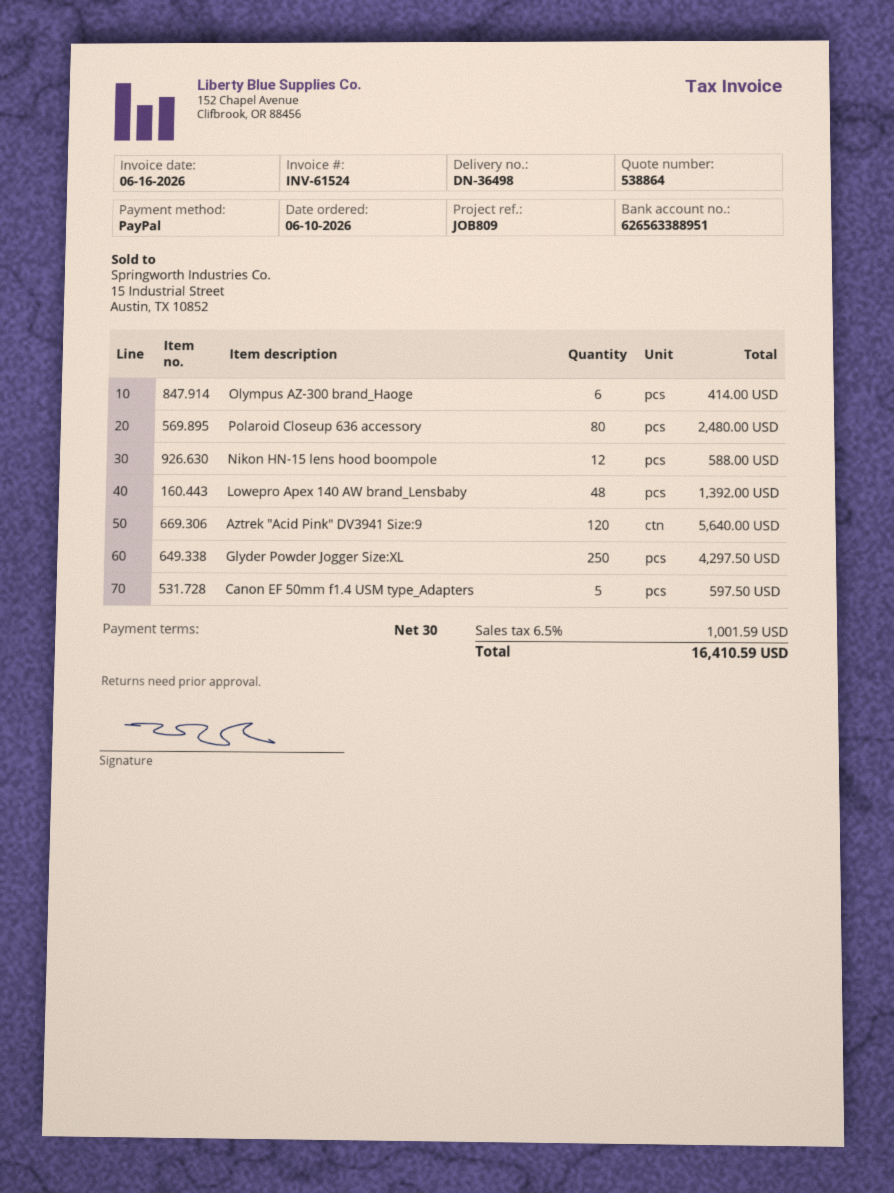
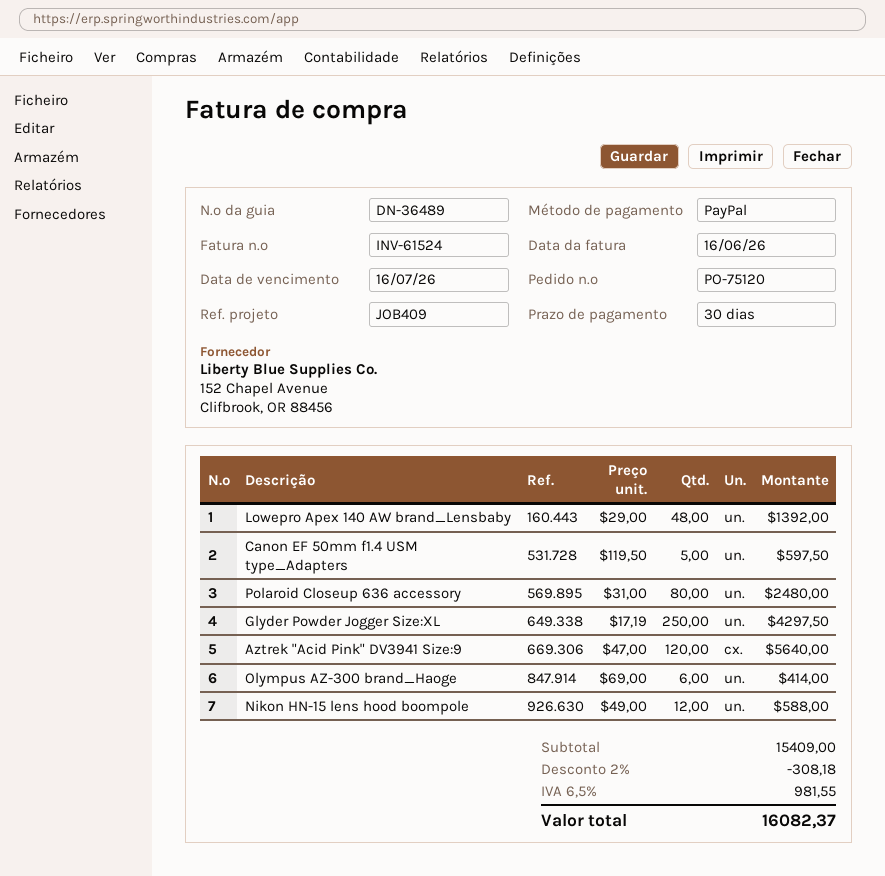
delivery note number: DN-36498 -> DN-36489
reference: JOB809 -> JOB409
discount: none -> 2% = 308.18
tax: 6.5% = 1001.59 -> 6.5% = 981.55
total: 16410.59 -> 16082.37

